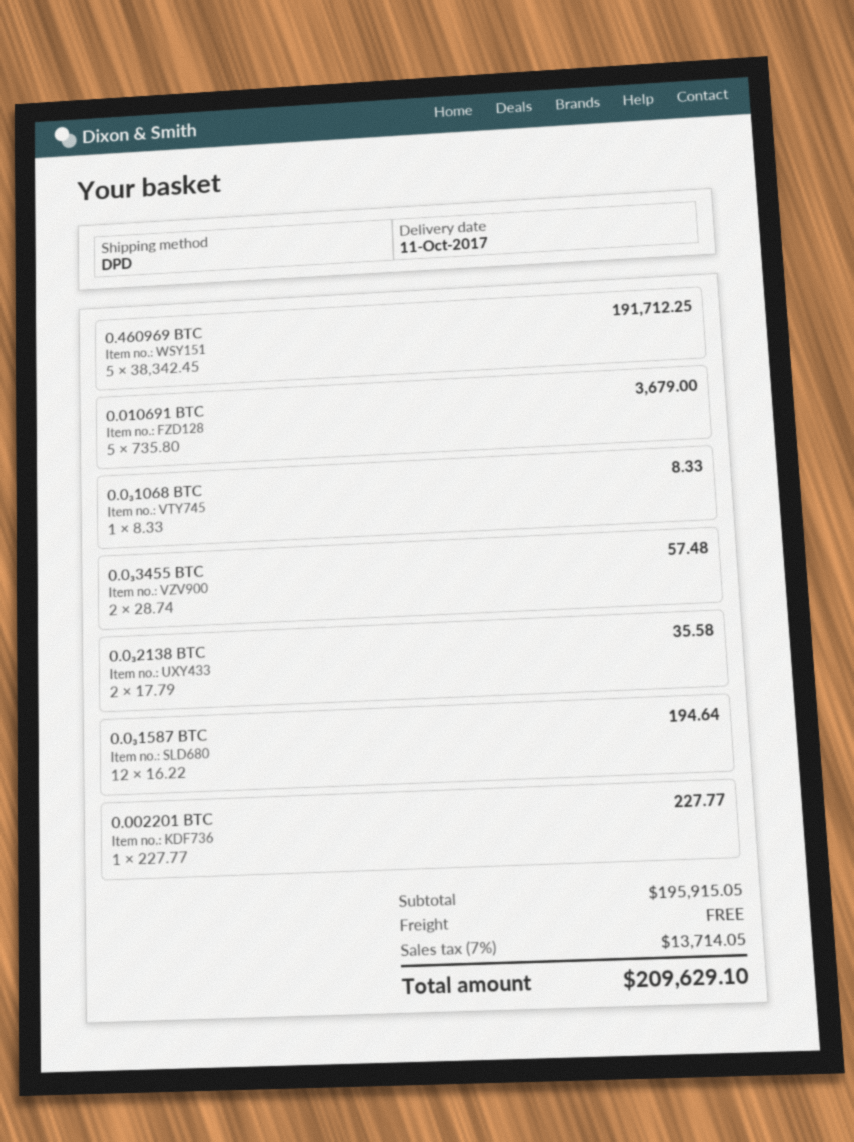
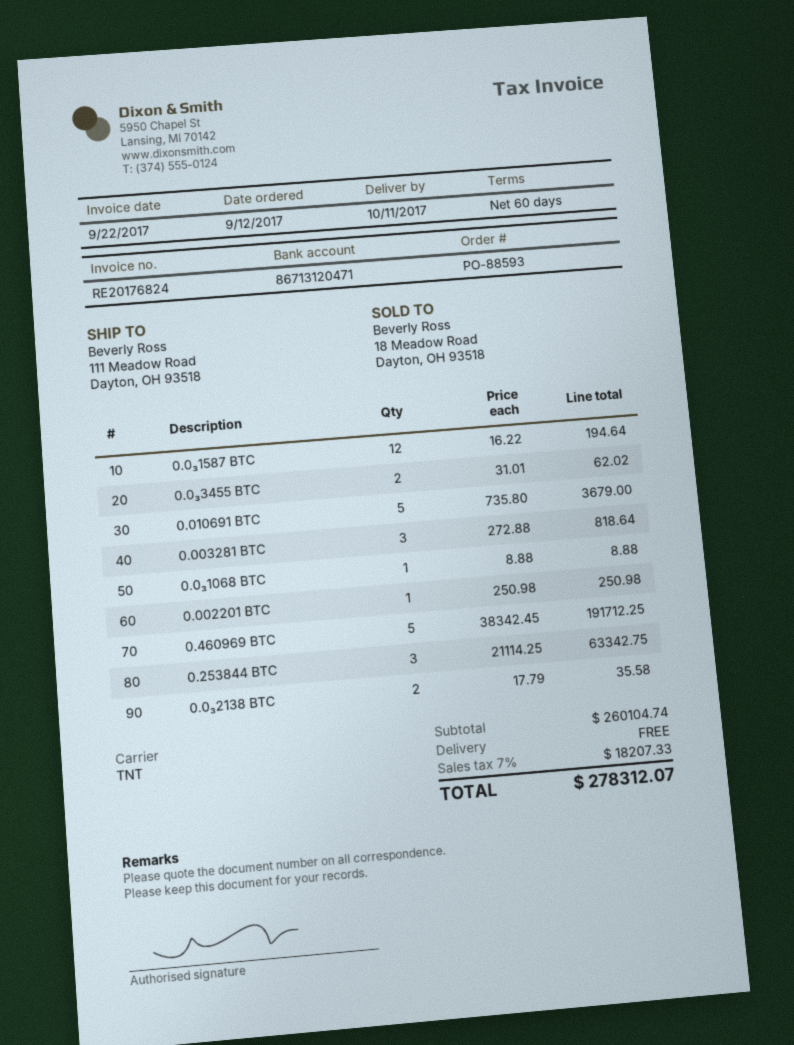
shipping method: DPD -> TNT
0.0₃1068 BTC: 1 x 8.33 = 8.33 -> 1 x 8.88 = 8.88
0.0₃3455 BTC: 2 x 28.74 = 57.48 -> 2 x 31.01 = 62.02
0.002201 BTC: 1 x 227.77 = 227.77 -> 1 x 250.98 = 250.98
0.003281 BTC: none -> 3 x 272.88 = 818.64
0.253844 BTC: none -> 3 x 21114.25 = 63342.75
subtotal: 195915.05 -> 260104.74
tax: 7% = 13714.05 -> 7% = 18207.33
total: 209629.10 -> 278312.07

